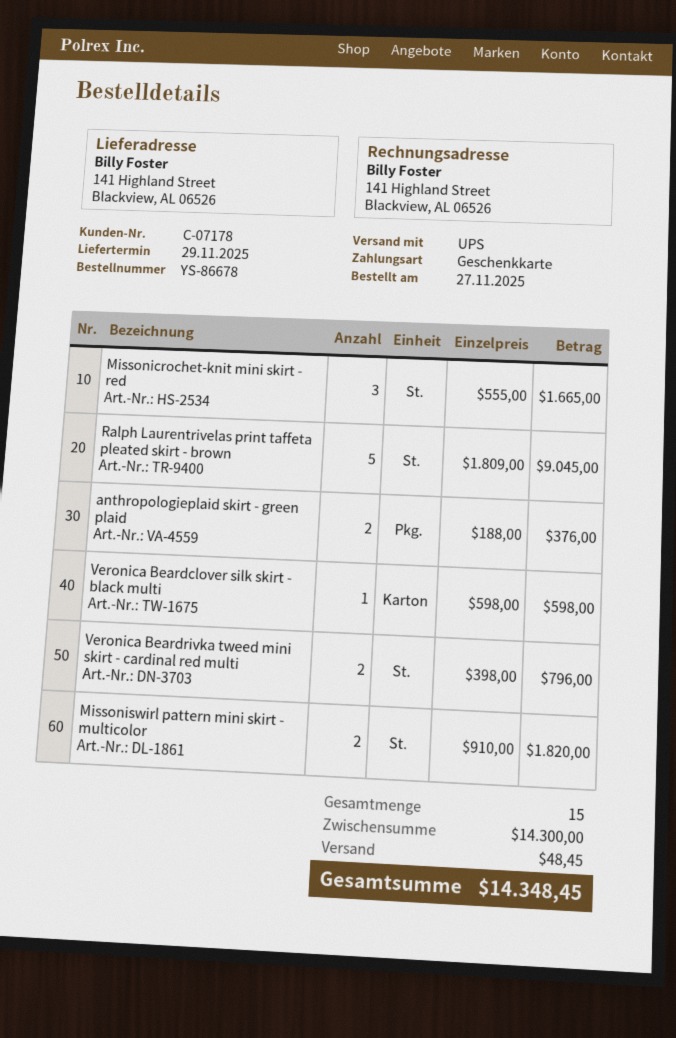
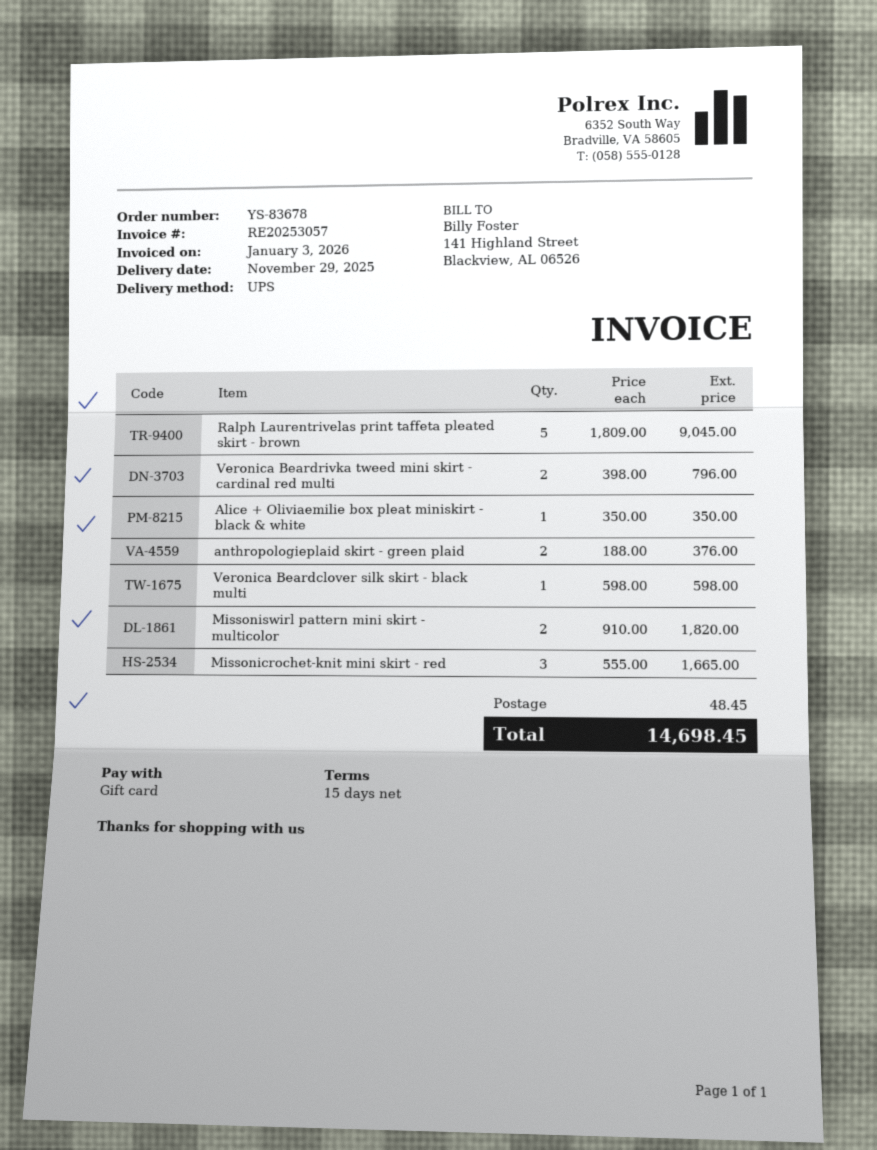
order number: YS-86678 -> YS-83678
Alice + Oliviaemilie box pleat miniskirt - black & white: none -> 1 x 350.00 = 350.00
total: 14348.45 -> 14698.45

